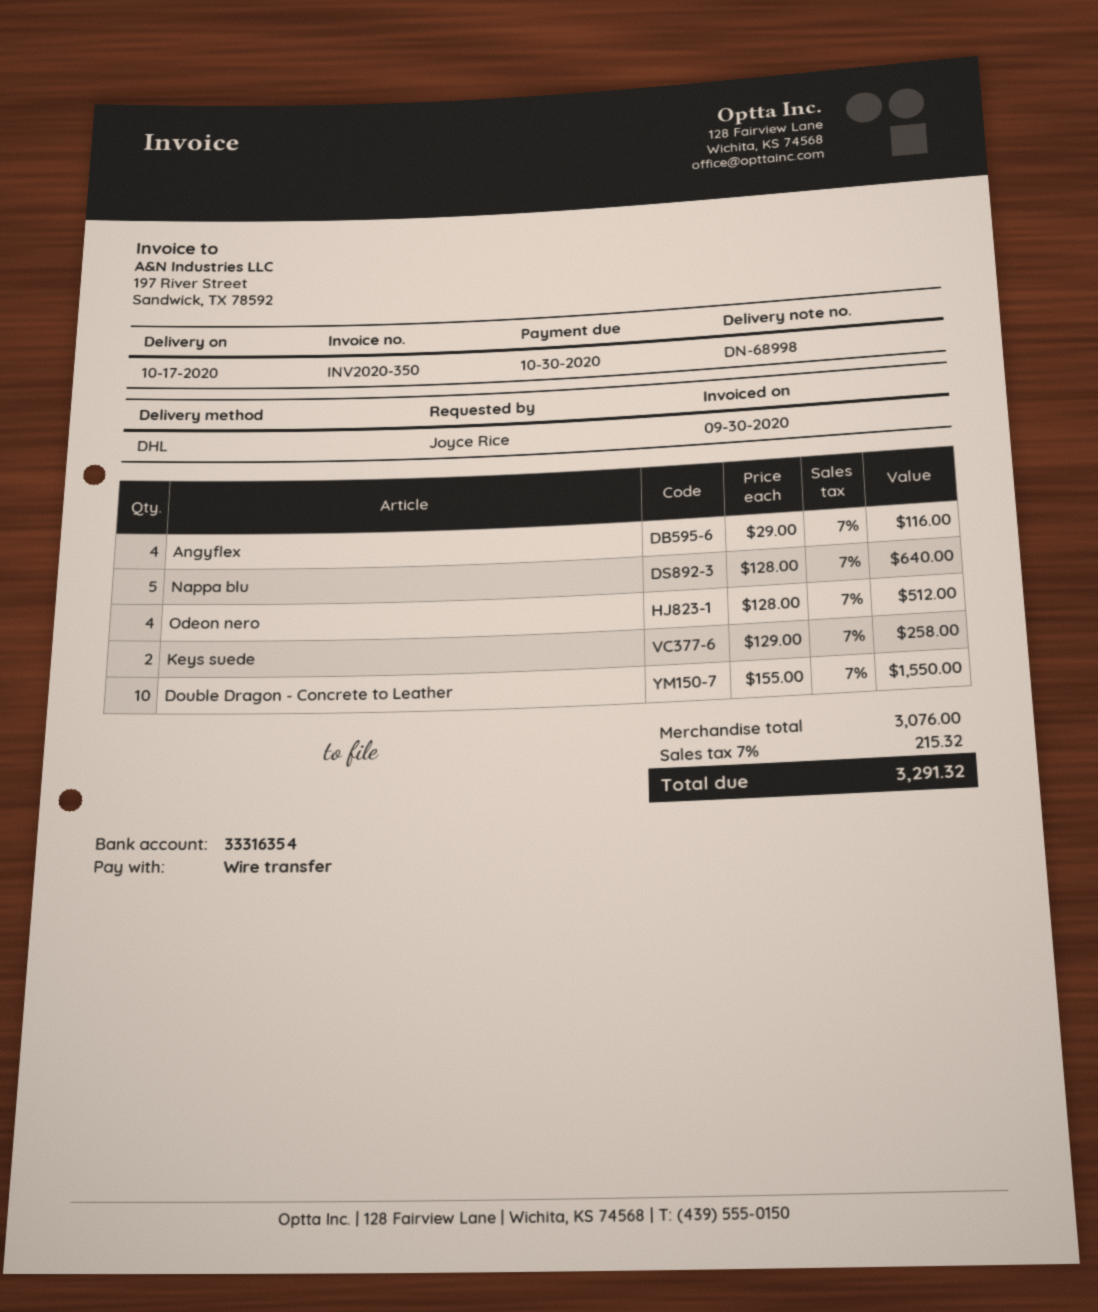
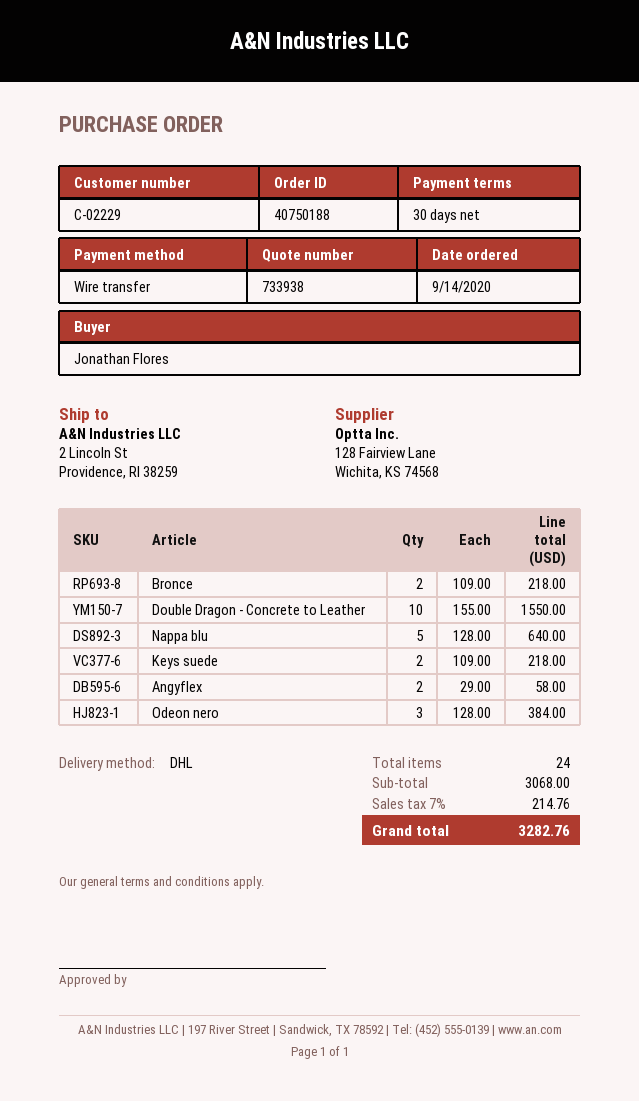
ordered by: Joyce Rice -> Jonathan Flores
Angyflex: 4 x 29.00 = 116.00 -> 2 x 29.00 = 58.00
Odeon nero: 4 x 128.00 = 512.00 -> 3 x 128.00 = 384.00
Keys suede: 2 x 129.00 = 258.00 -> 2 x 109.00 = 218.00
Bronce: none -> 2 x 109.00 = 218.00
subtotal: 3076.00 -> 3068.00
tax: 7% = 215.32 -> 7% = 214.76
total: 3291.32 -> 3282.76

